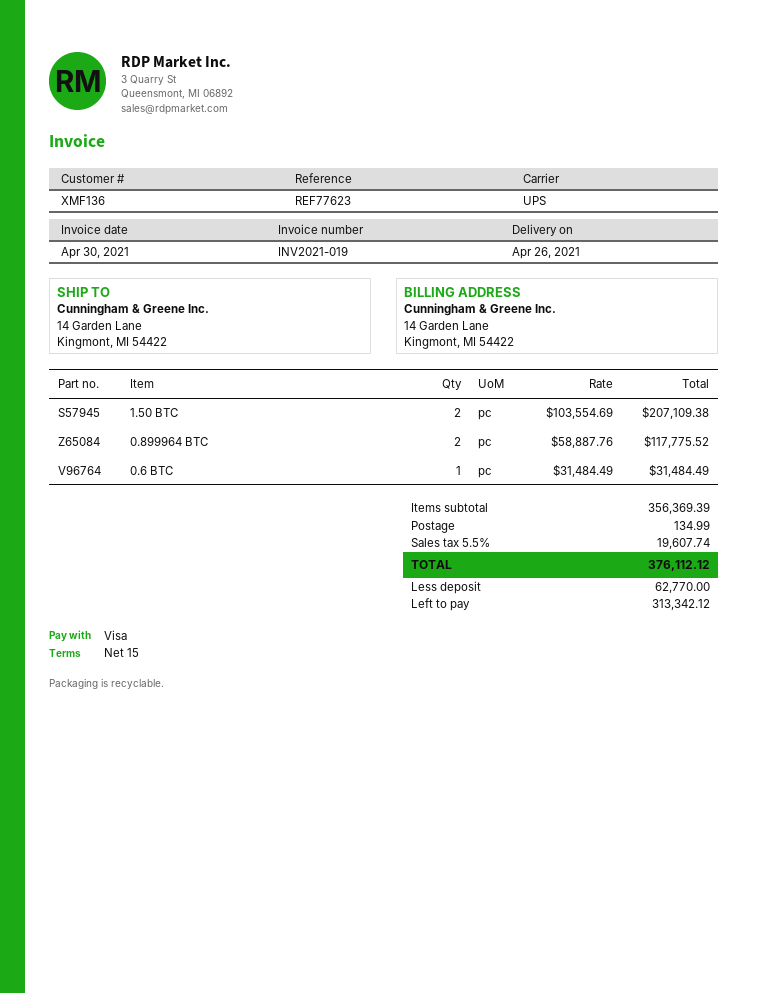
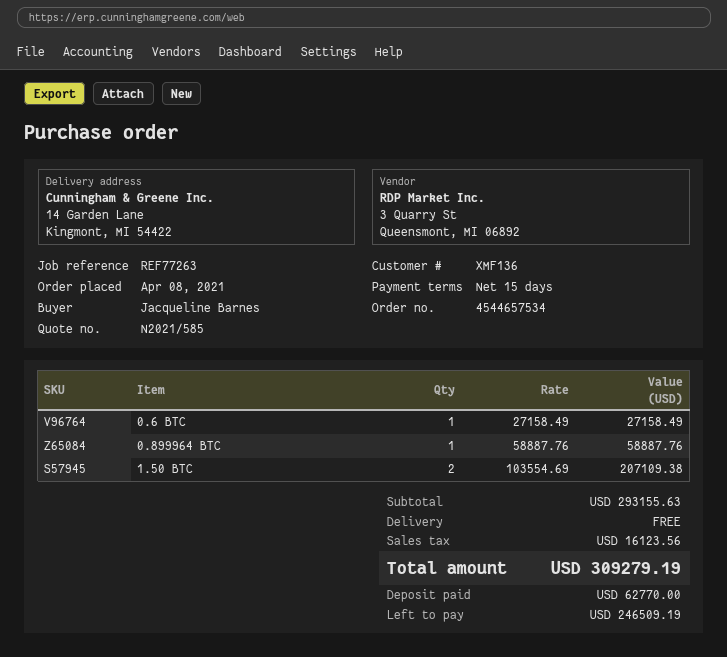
reference: REF77623 -> REF77263
0.899964 BTC: 2 x 58887.76 = 117775.52 -> 1 x 58887.76 = 58887.76
0.6 BTC: 1 x 31484.49 = 31484.49 -> 1 x 27158.49 = 27158.49
subtotal: 356369.39 -> 293155.63
shipping: 134.99 -> 0.00
tax: 19607.74 -> 16123.56
total: 376112.12 -> 309279.19
balance: 313342.12 -> 246509.19

